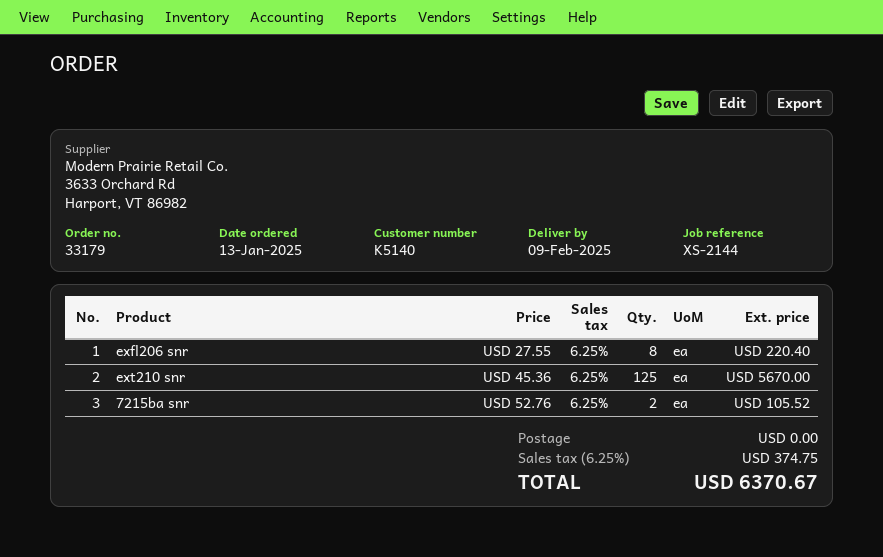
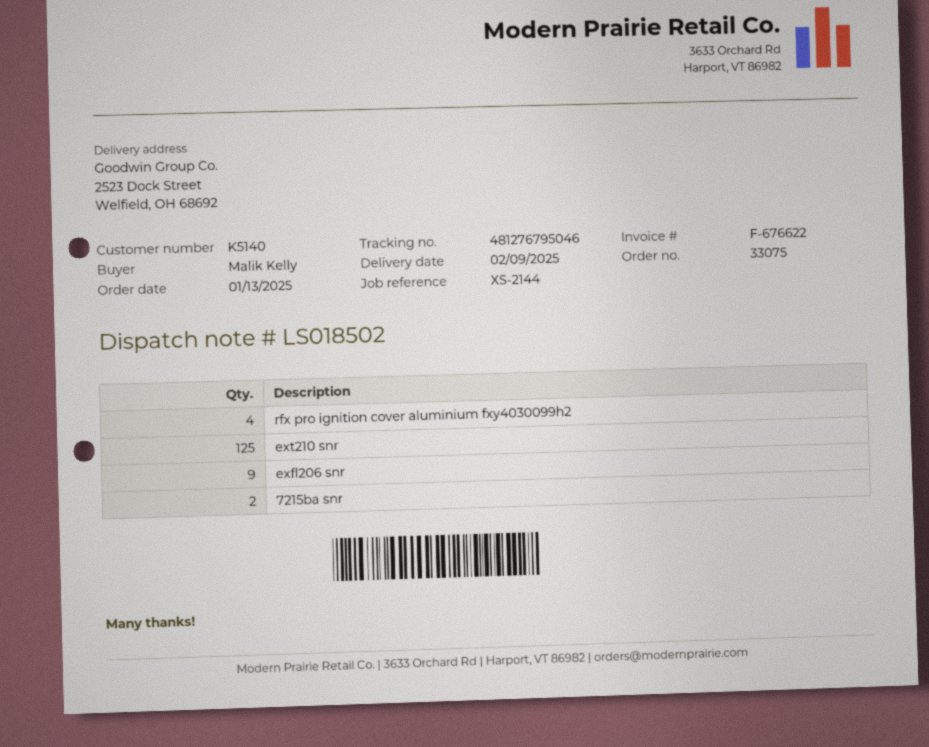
order number: 33179 -> 33075
exfl206 snr: 8 -> 9
rfx pro ignition cover aluminium fxy4030099h2: none -> 4

